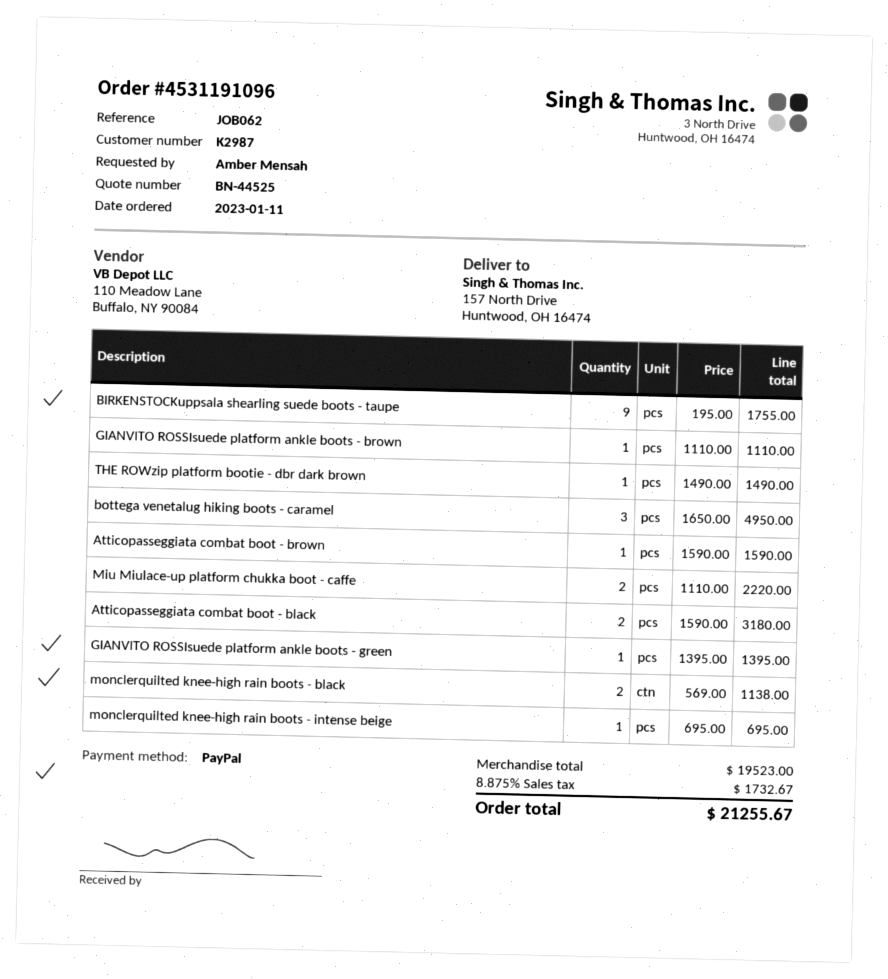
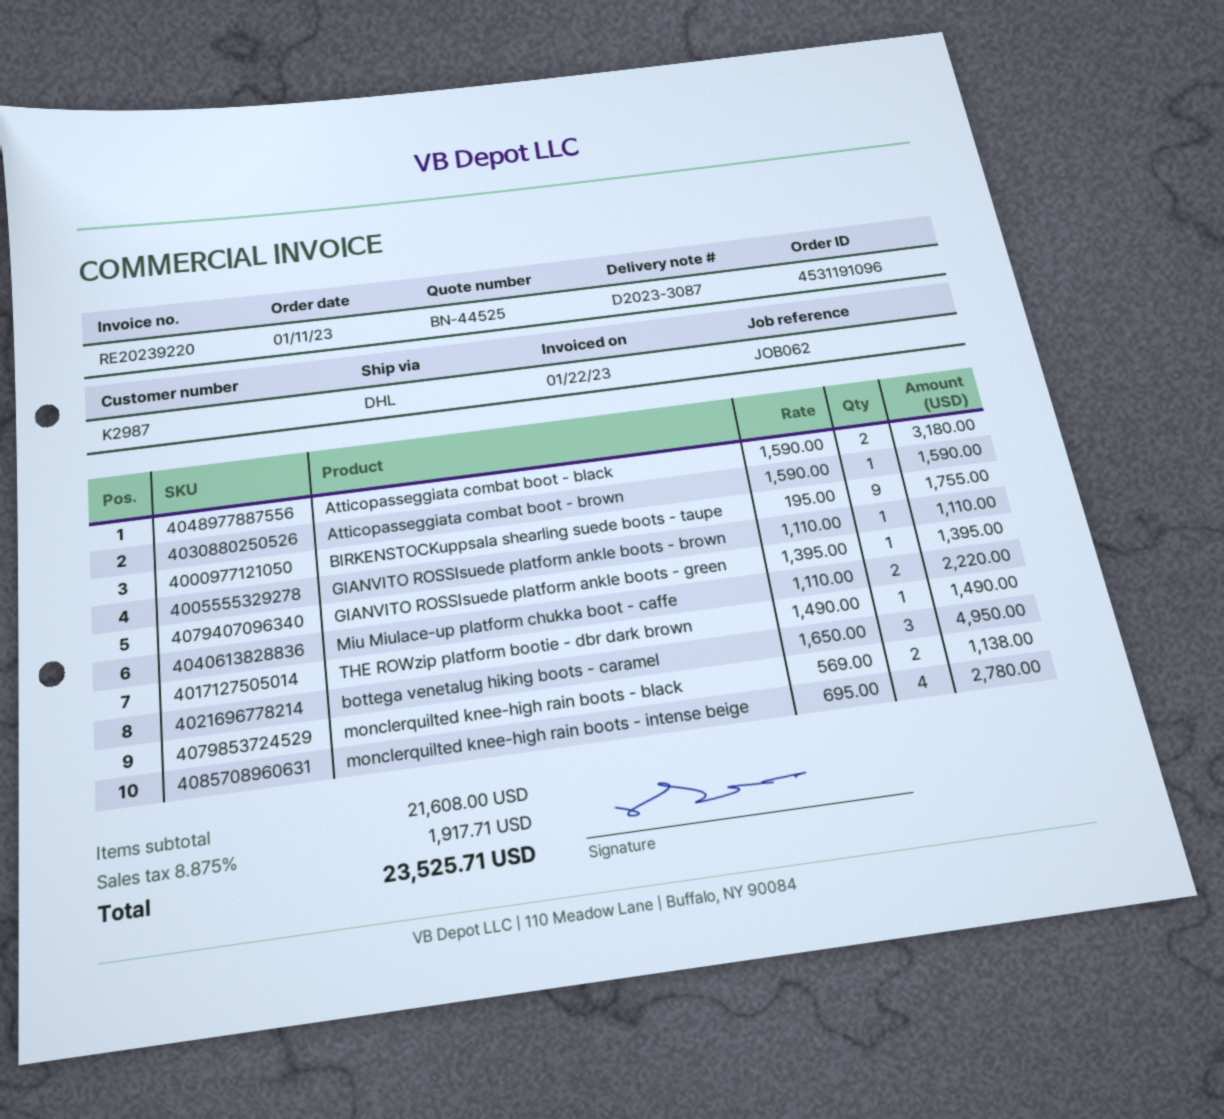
monclerquilted knee-high rain boots - intense beige: 1 x 695.00 = 695.00 -> 4 x 695.00 = 2780.00
subtotal: 19523.00 -> 21608.00
tax: 8.875% = 1732.67 -> 8.875% = 1917.71
total: 21255.67 -> 23525.71

